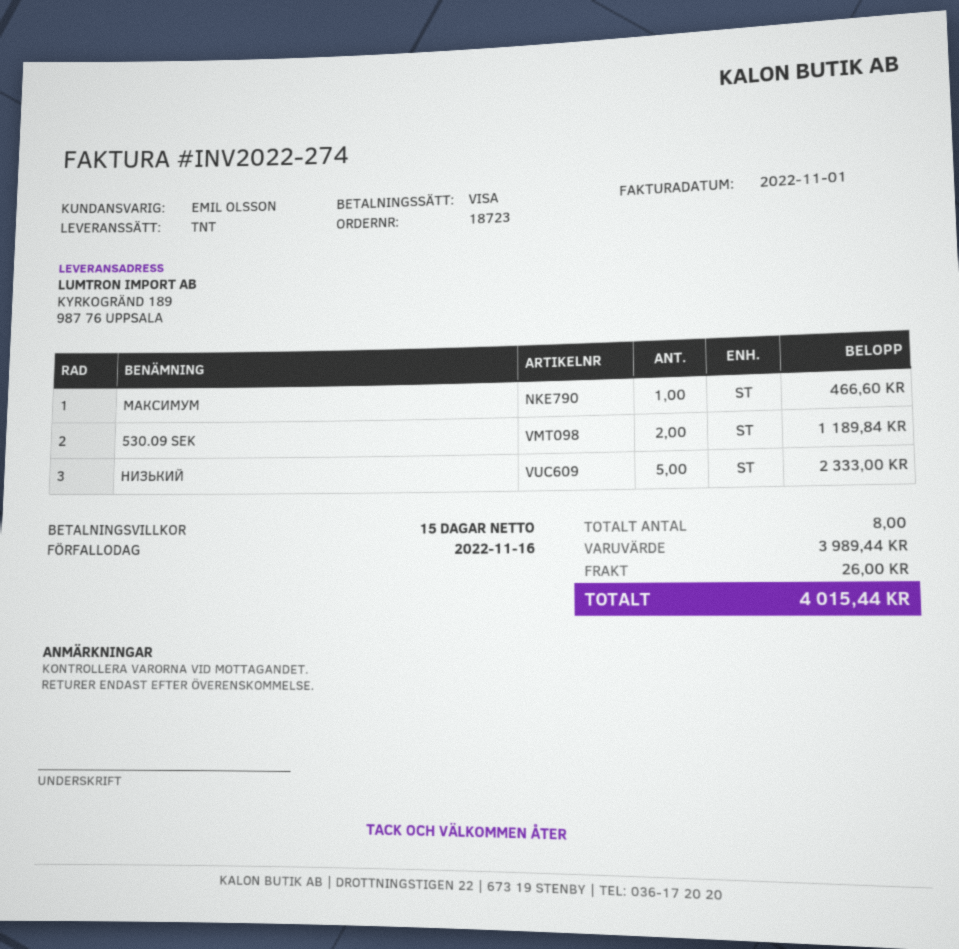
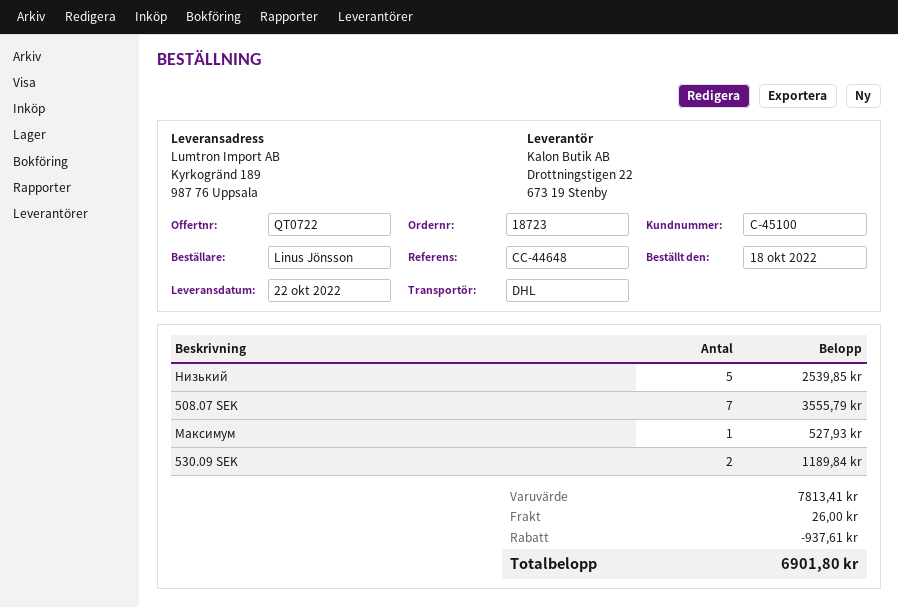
shipping method: TNT -> DHL
МАКСИМУМ: 1 for 466.60 -> 1 for 527.93
НИЗЬКИЙ: 5 for 2333.00 -> 5 for 2539.85
508.07 SEK: none -> 7 for 3555.79
subtotal: 3989.44 -> 7813.41
discount: none -> 937.61
total: 4015.44 -> 6901.80

